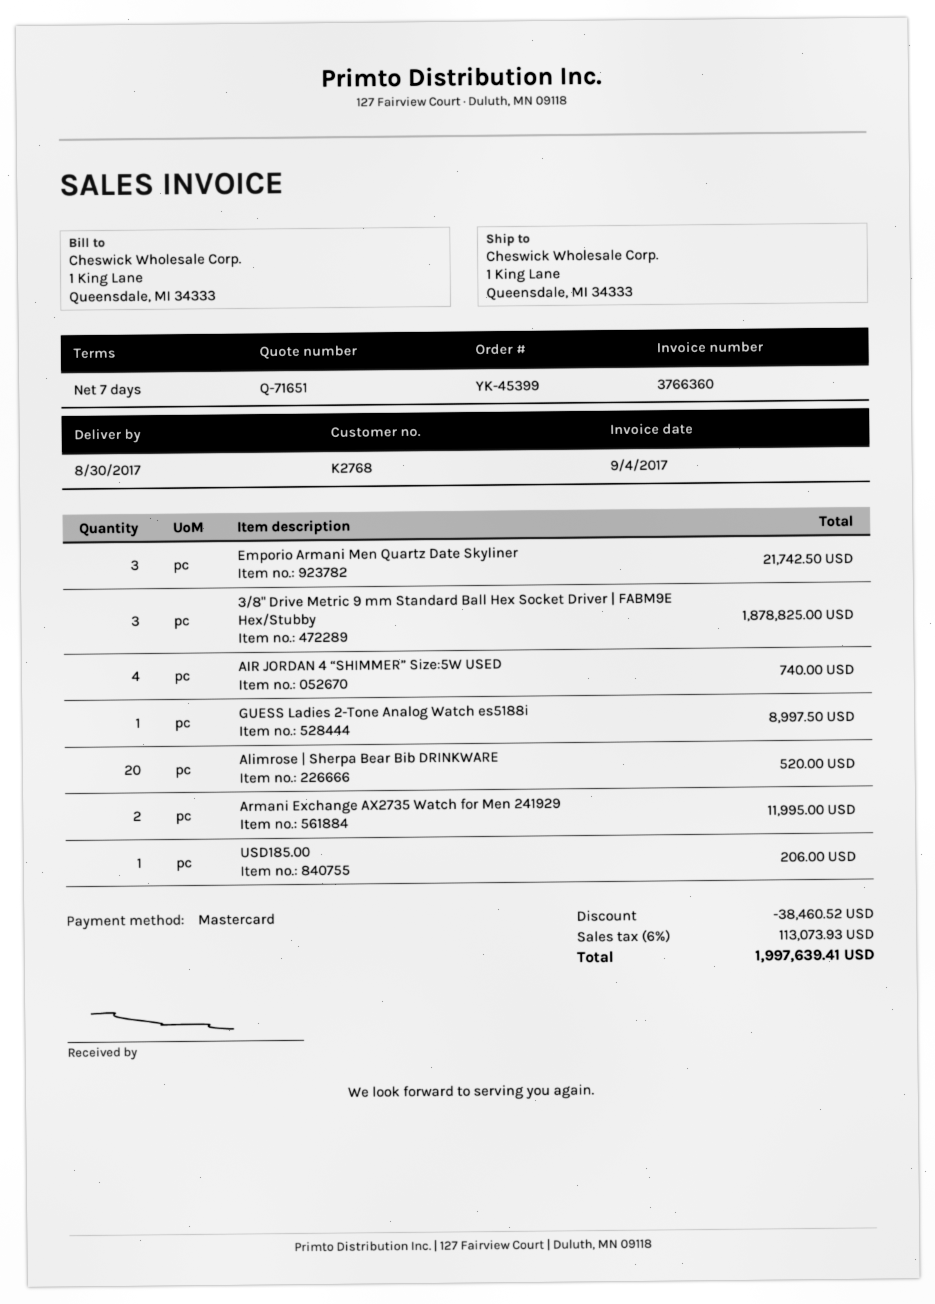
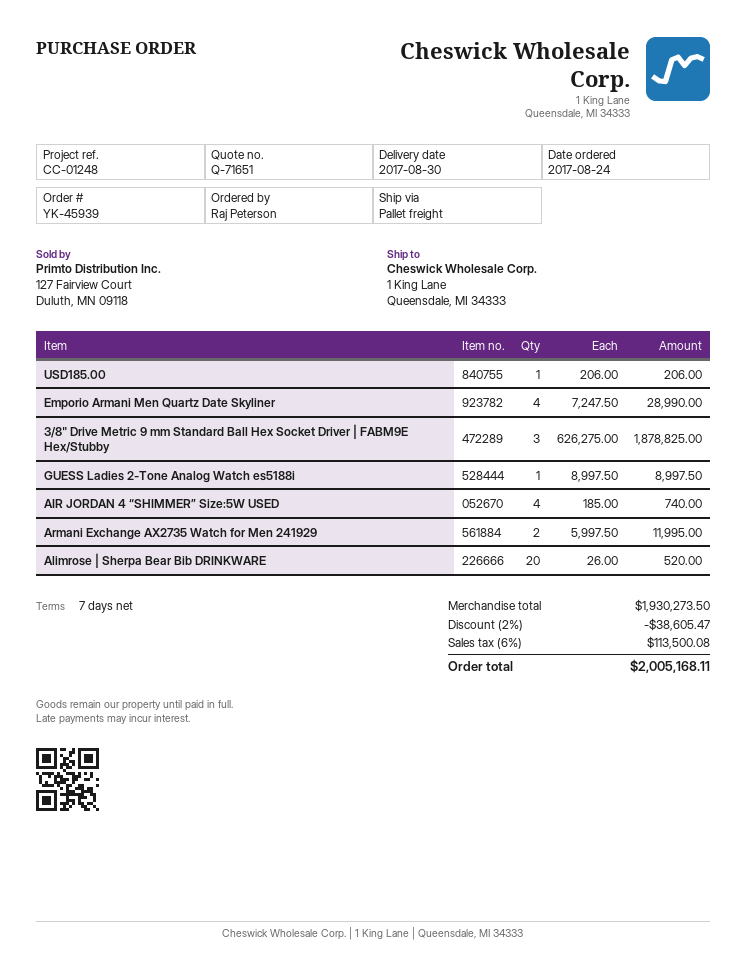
order number: YK-45399 -> YK-45939
Emporio Armani Men Quartz Date Skyliner: 3 for 21742.50 -> 4 for 28990.00
discount: 38460.52 -> 38605.47
tax: 6% = 113073.93 -> 6% = 113500.08
total: 1997639.41 -> 2005168.11

